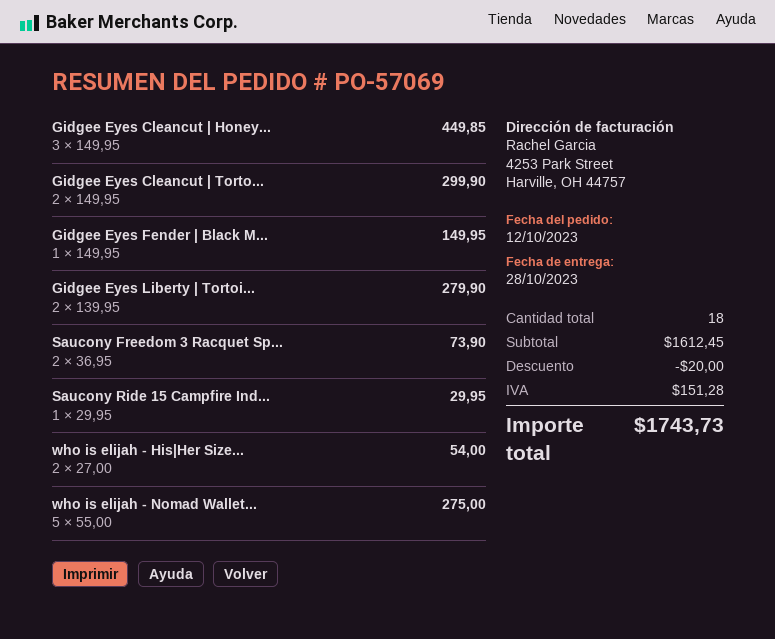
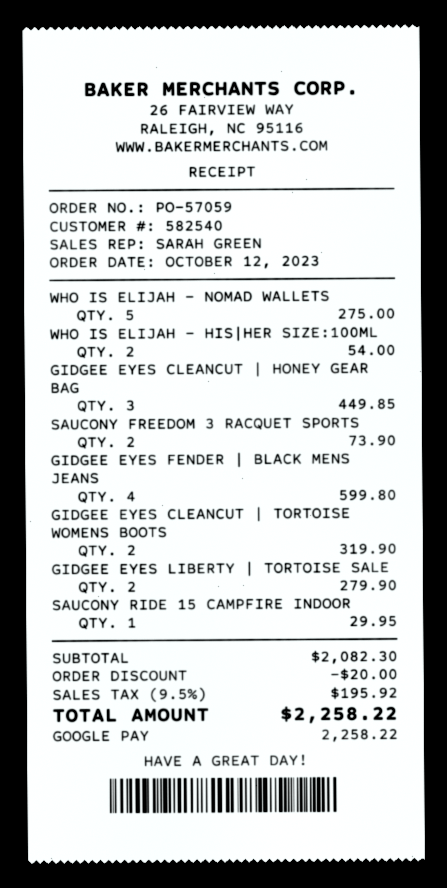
order number: PO-57069 -> PO-57059
Gidgee Eyes Cleancut | Torto...: 2 for 299.90 -> 2 for 319.90
Gidgee Eyes Fender | Black M...: 1 for 149.95 -> 4 for 599.80
subtotal: 1612.45 -> 2082.30
tax: 151.28 -> 195.92
total: 1743.73 -> 2258.22

